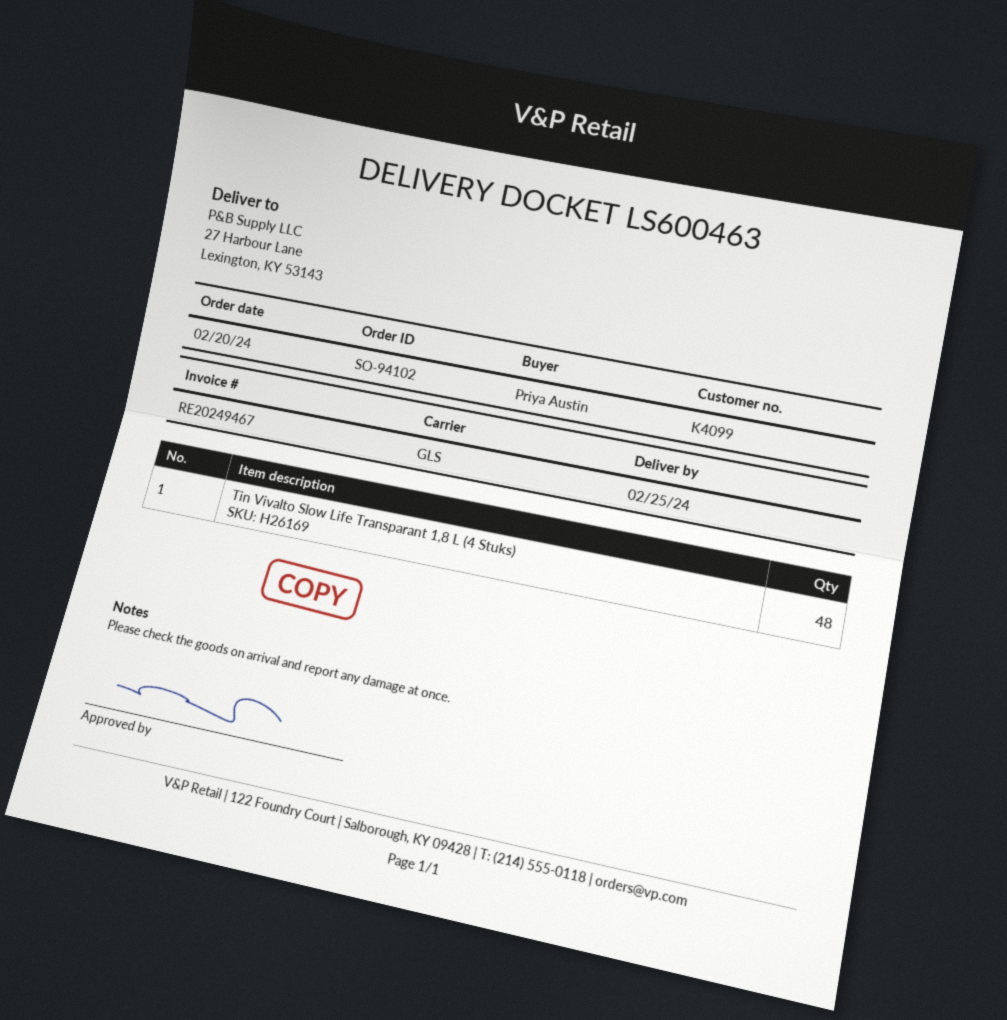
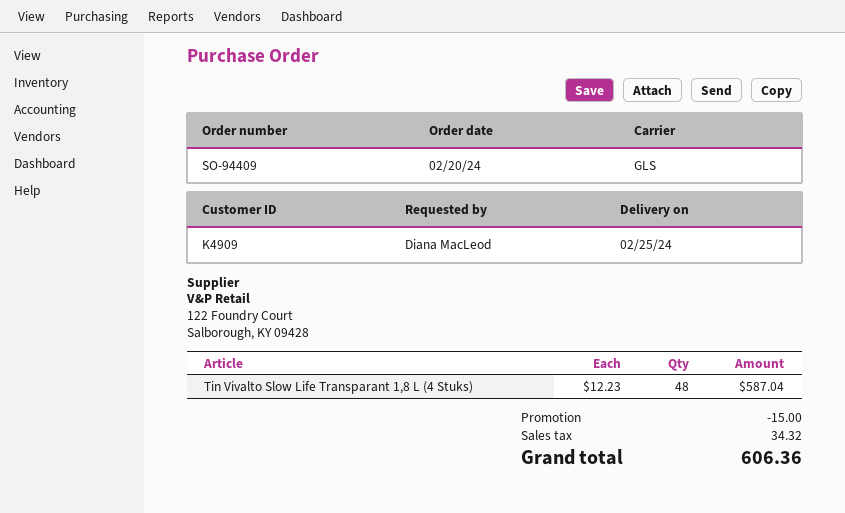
order number: SO-94102 -> SO-94409
customer number: K4099 -> K4909
ordered by: Priya Austin -> Diana MacLeod

